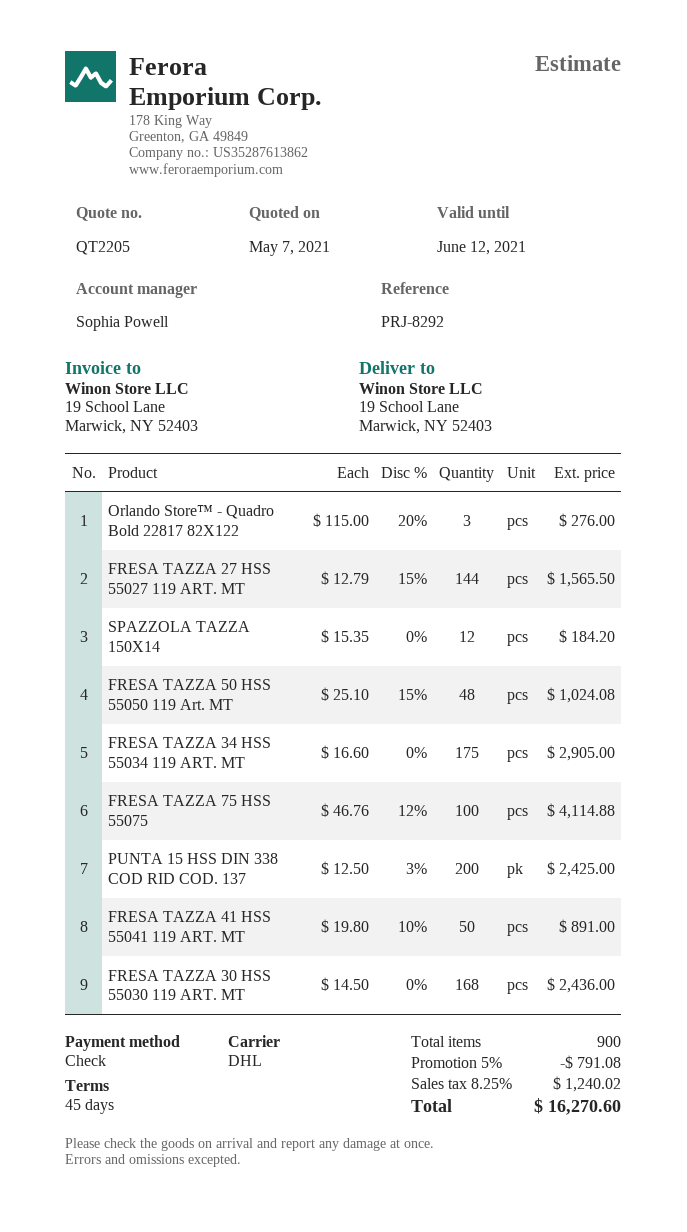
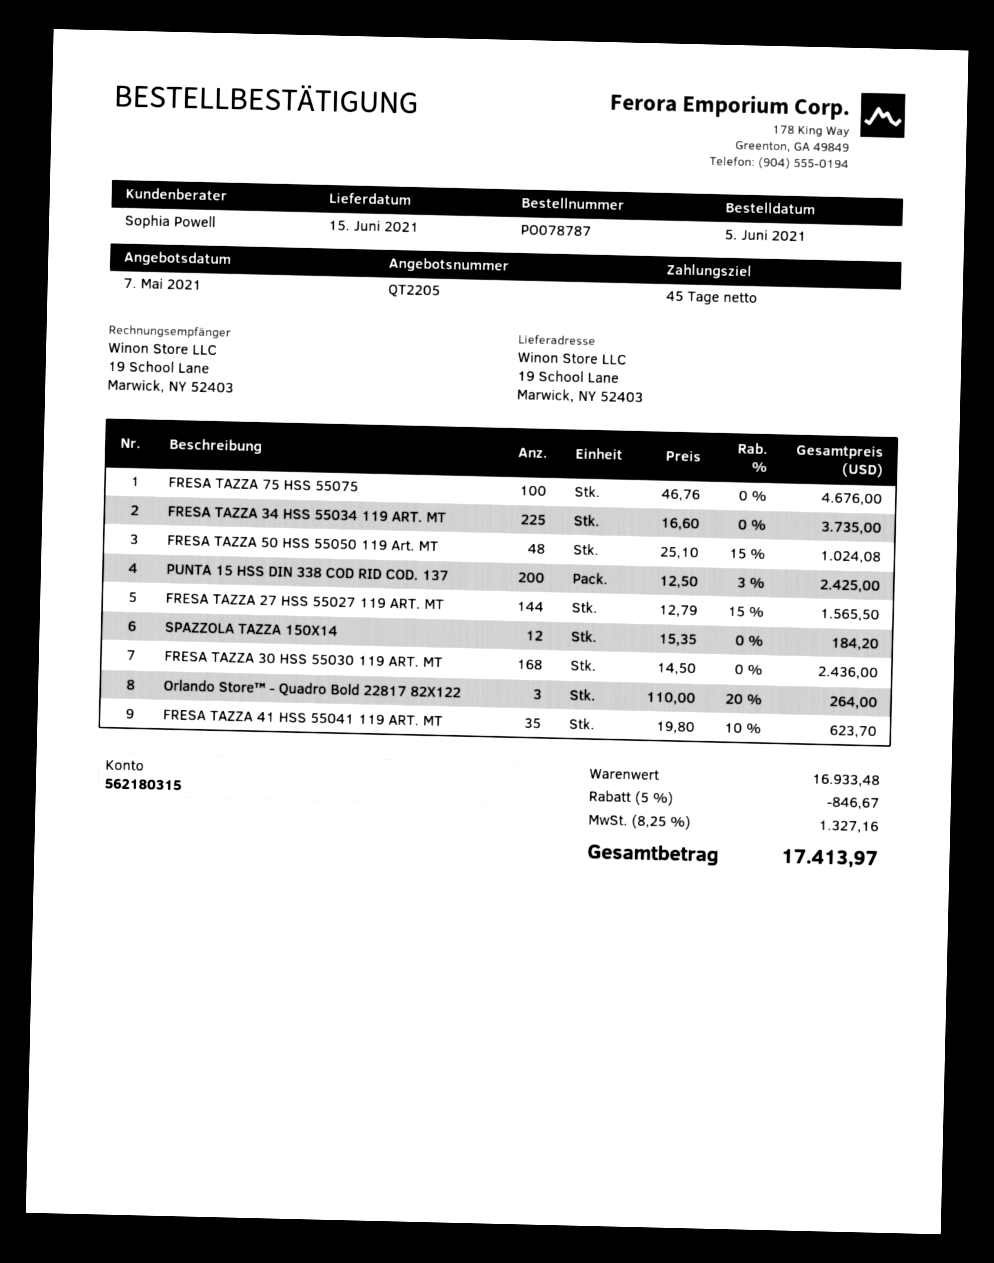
Orlando Store™ - Quadro Bold 22817 82X122: 3 x 115.00 - 20% = 276.00 -> 3 x 110.00 - 20% = 264.00
FRESA TAZZA 34 HSS 55034 119 ART. MT: 175 x 16.60 = 2905.00 -> 225 x 16.60 = 3735.00
FRESA TAZZA 75 HSS 55075: 100 x 46.76 - 12% = 4114.88 -> 100 x 46.76 = 4676.00
FRESA TAZZA 41 HSS 55041 119 ART. MT: 50 x 19.80 - 10% = 891.00 -> 35 x 19.80 - 10% = 623.70
discount: 5% = 791.08 -> 5% = 846.67
tax: 8.25% = 1240.02 -> 8.25% = 1327.16
total: 16270.60 -> 17413.97

